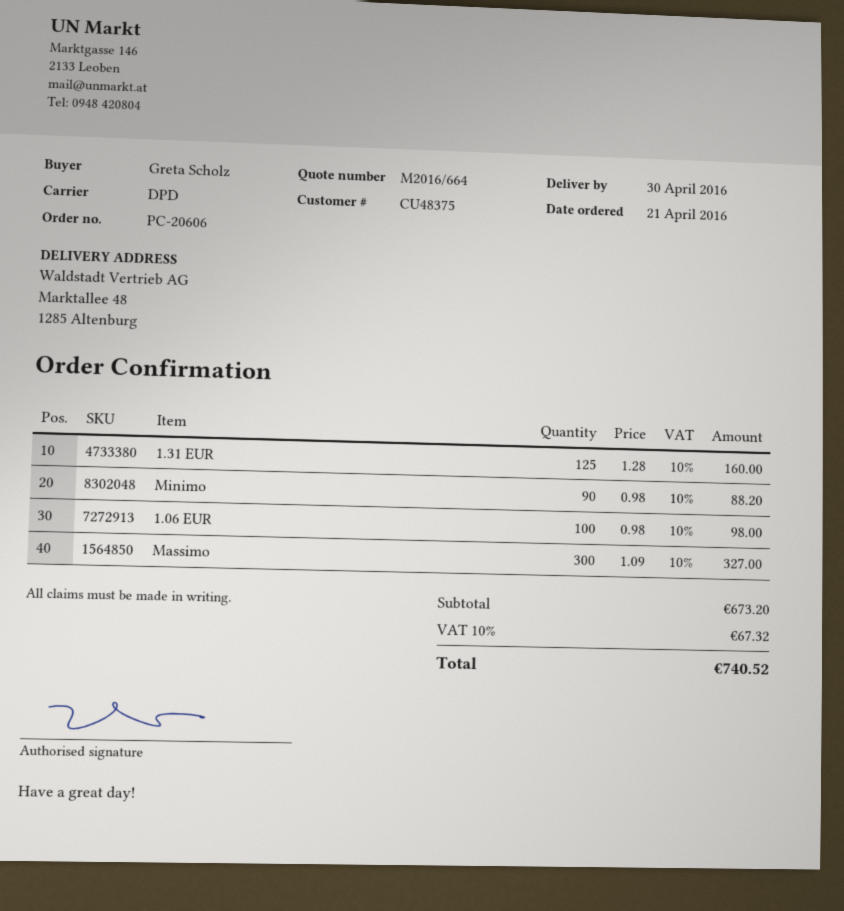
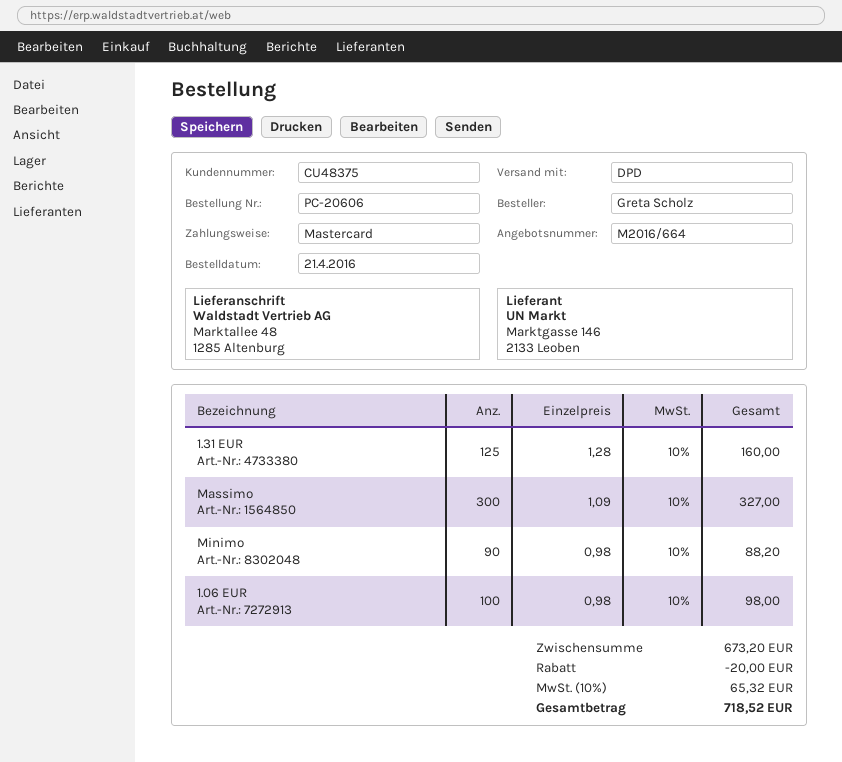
discount: none -> 20.00
tax: 10% = 67.32 -> 10% = 65.32
total: 740.52 -> 718.52

